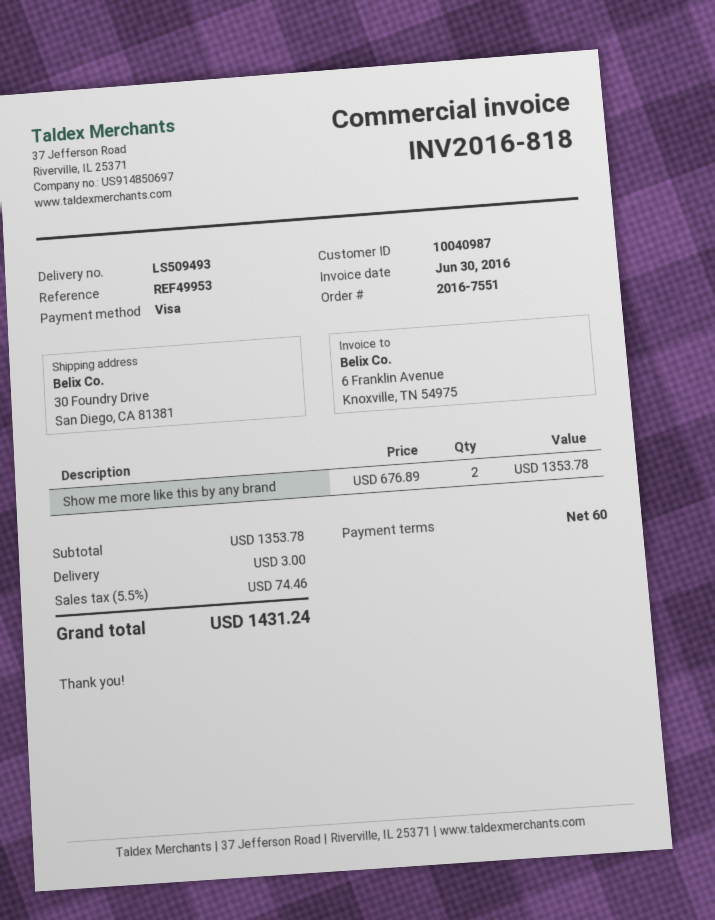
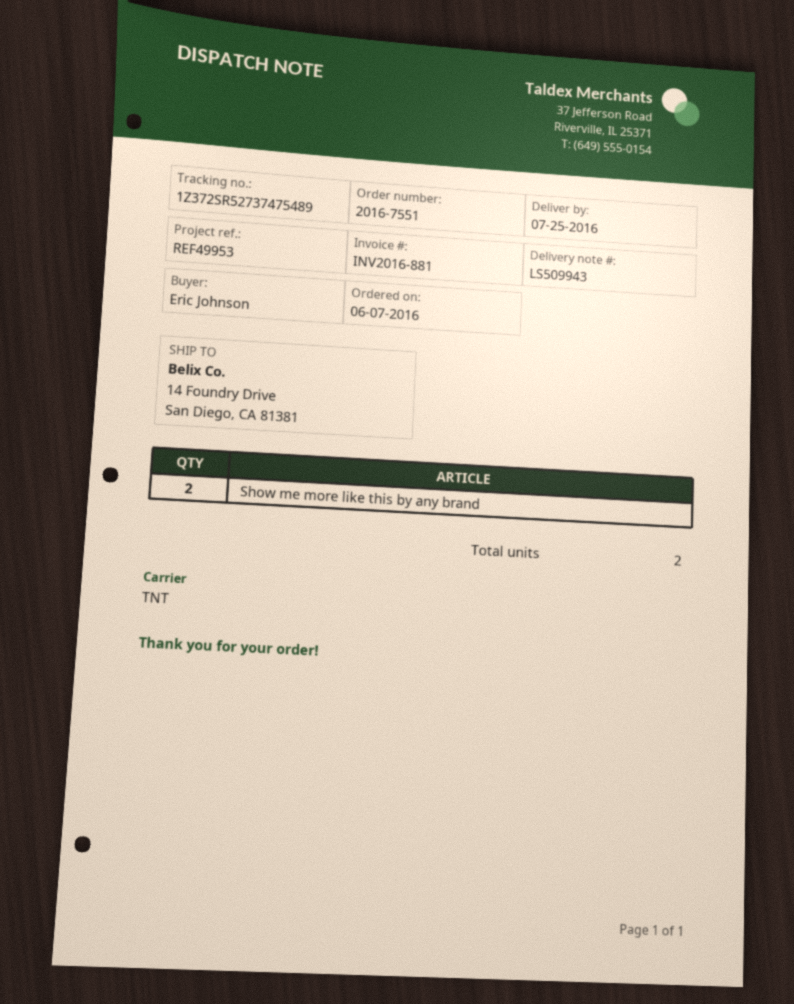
delivery note number: LS509493 -> LS509943
invoice number: INV2016-818 -> INV2016-881
ship to: 30 Foundry Drive, San Diego, CA 81381 -> 14 Foundry Drive, San Diego, CA 81381

